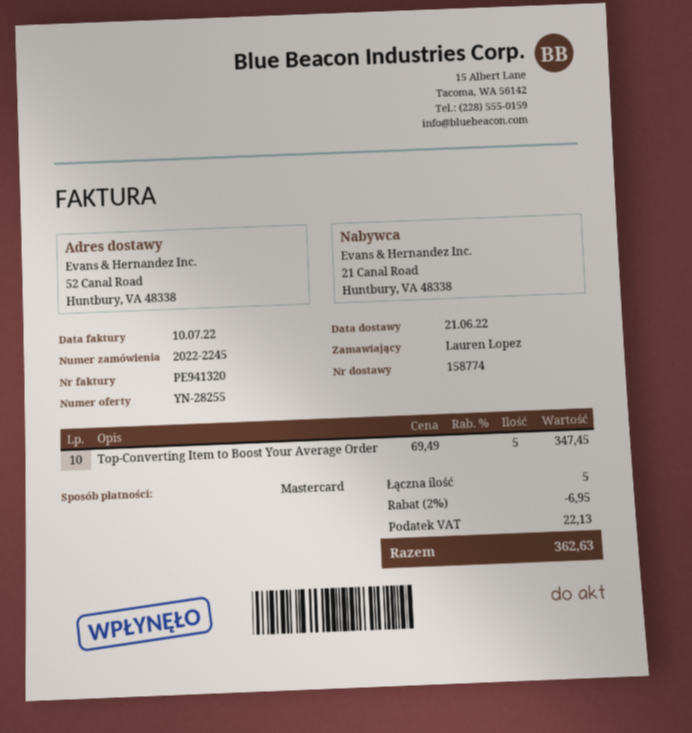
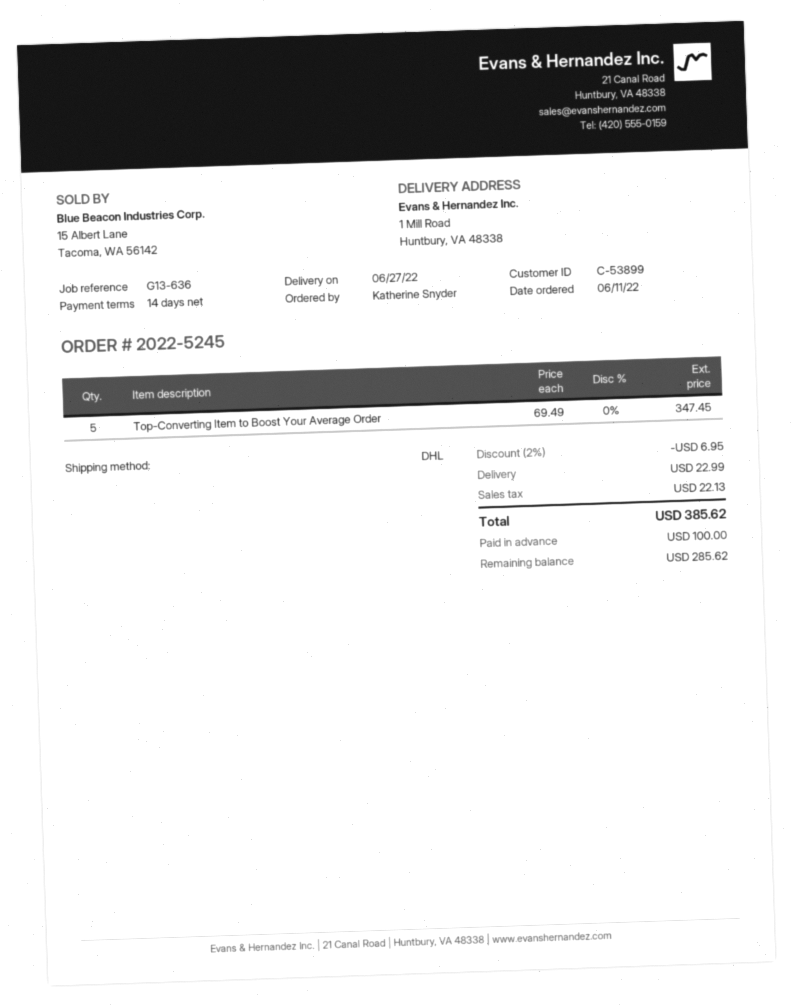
order number: 2022-2245 -> 2022-5245
delivery date: 2022-06-21 -> 2022-06-27
ordered by: Lauren Lopez -> Katherine Snyder
ship to: 52 Canal Road, Huntbury, VA 48338 -> 1 Mill Road, Huntbury, VA 48338
shipping: none -> 22.99
total: 362.63 -> 385.62

